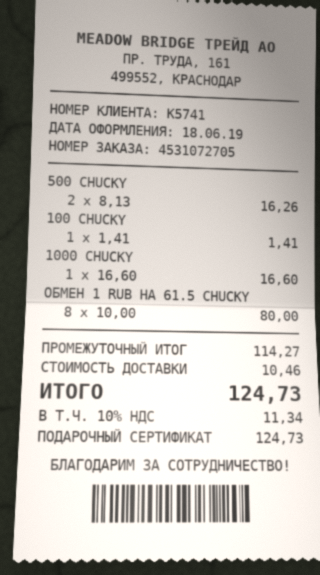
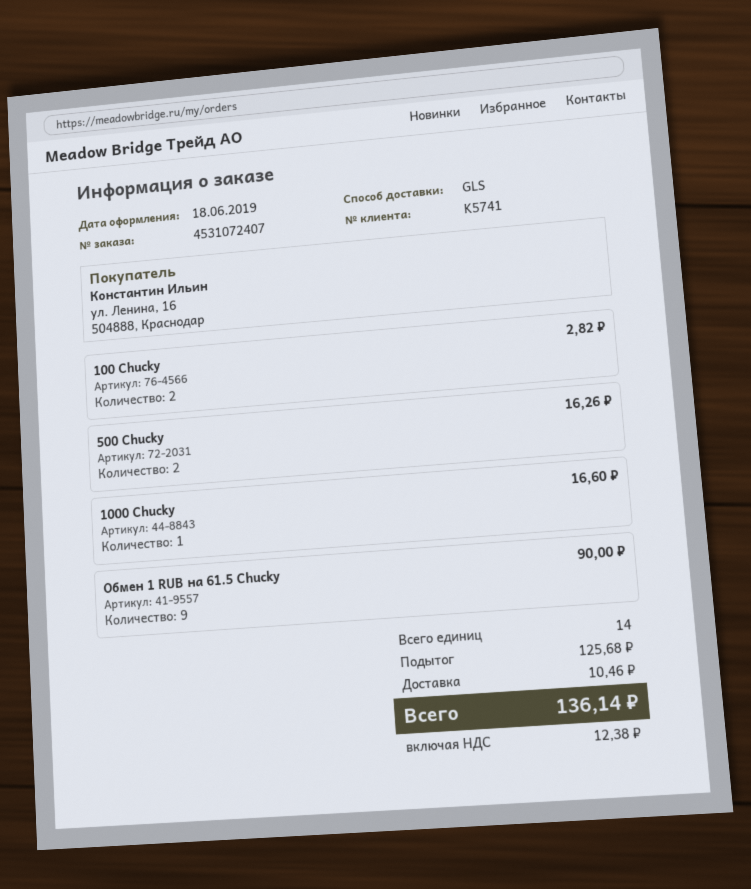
order number: 4531072705 -> 4531072407
100 CHUCKY: 1 for 1.41 -> 2 for 2.82
ОБМЕН 1 RUB НА 61.5 CHUCKY: 8 for 80.00 -> 9 for 90.00
subtotal: 114.27 -> 125.68
tax: 11.34 -> 12.38
total: 124.73 -> 136.14

